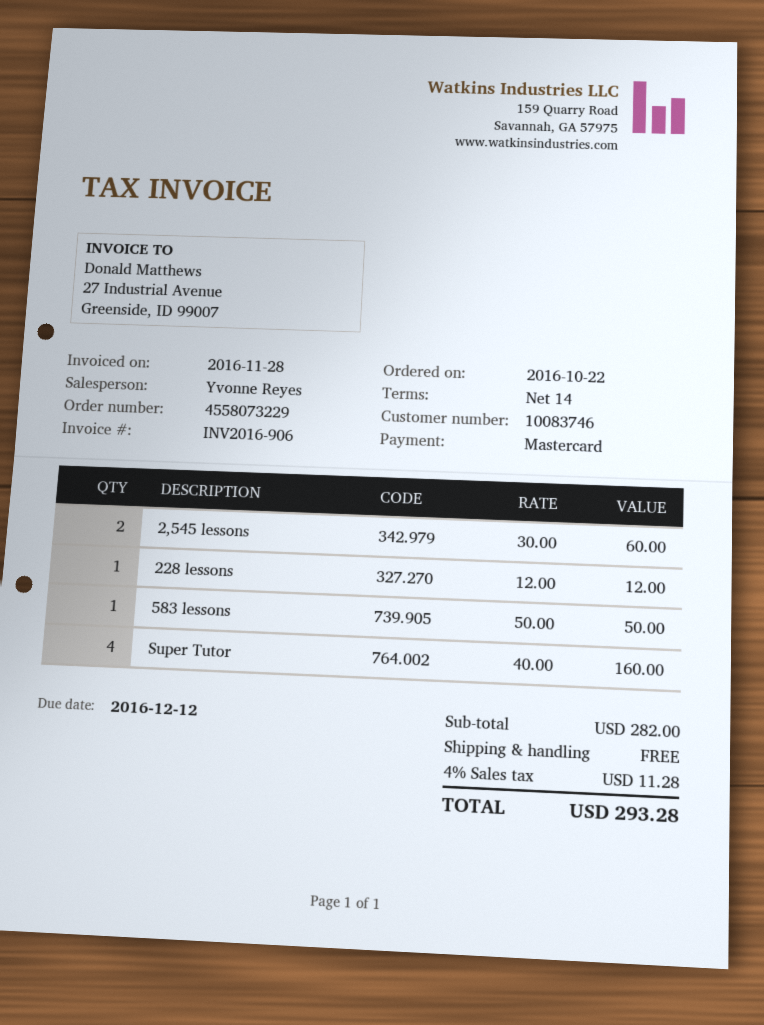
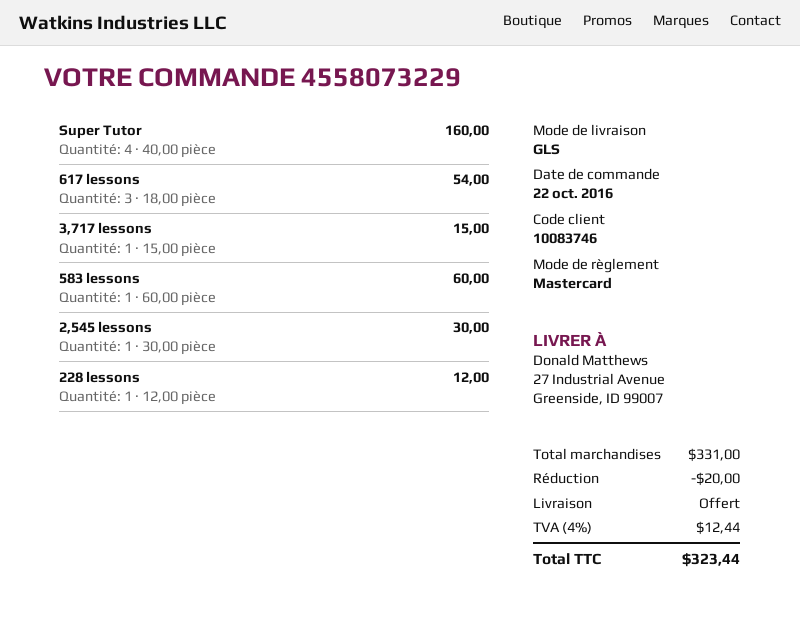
2,545 lessons: 2 x 30.00 = 60.00 -> 1 x 30.00 = 30.00
583 lessons: 1 x 50.00 = 50.00 -> 1 x 60.00 = 60.00
617 lessons: none -> 3 x 18.00 = 54.00
3,717 lessons: none -> 1 x 15.00 = 15.00
subtotal: 282.00 -> 331.00
discount: none -> 20.00
tax: 4% = 11.28 -> 4% = 12.44
total: 293.28 -> 323.44

